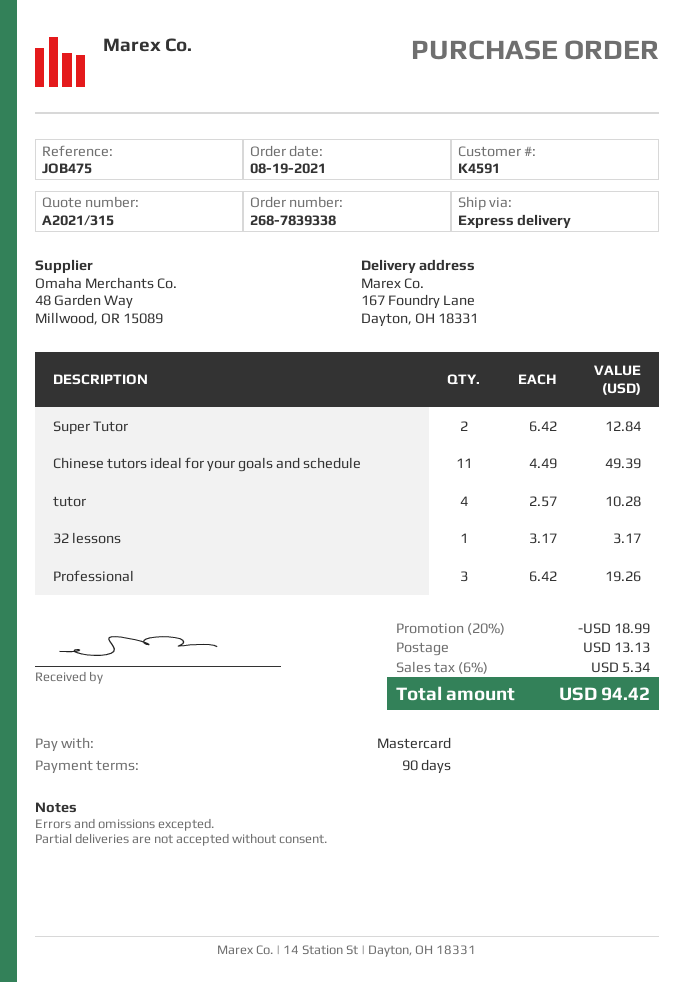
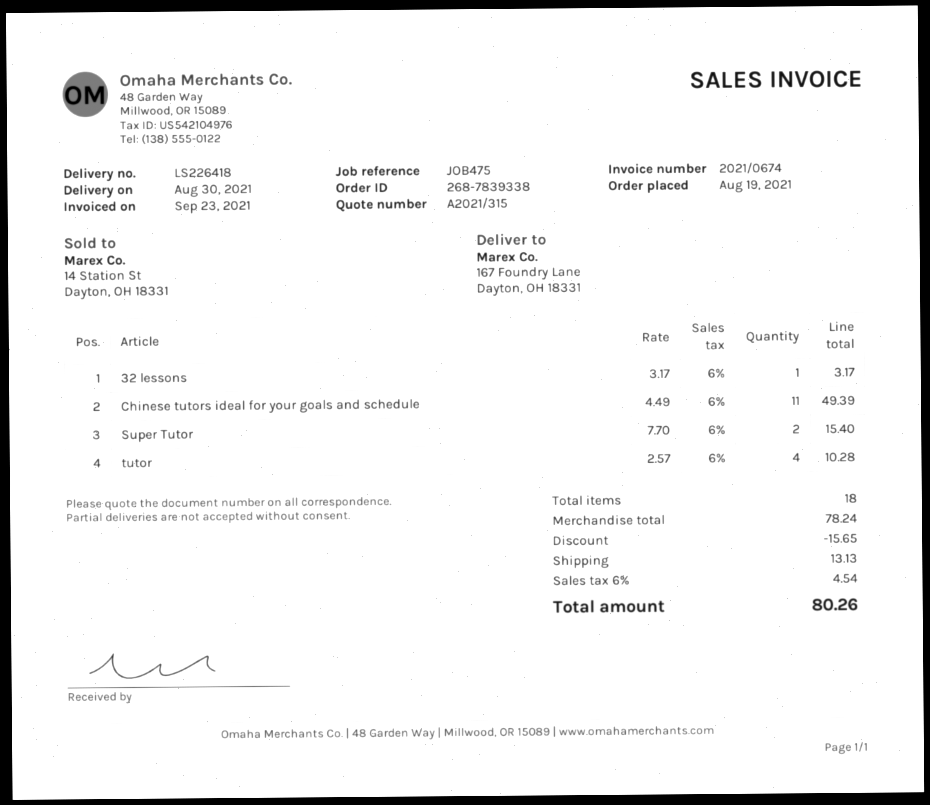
Super Tutor: 2 x 6.42 = 12.84 -> 2 x 7.70 = 15.40
Professional: 3 x 6.42 = 19.26 -> none
discount: 18.99 -> 15.65
tax: 6% = 5.34 -> 6% = 4.54
total: 94.42 -> 80.26

